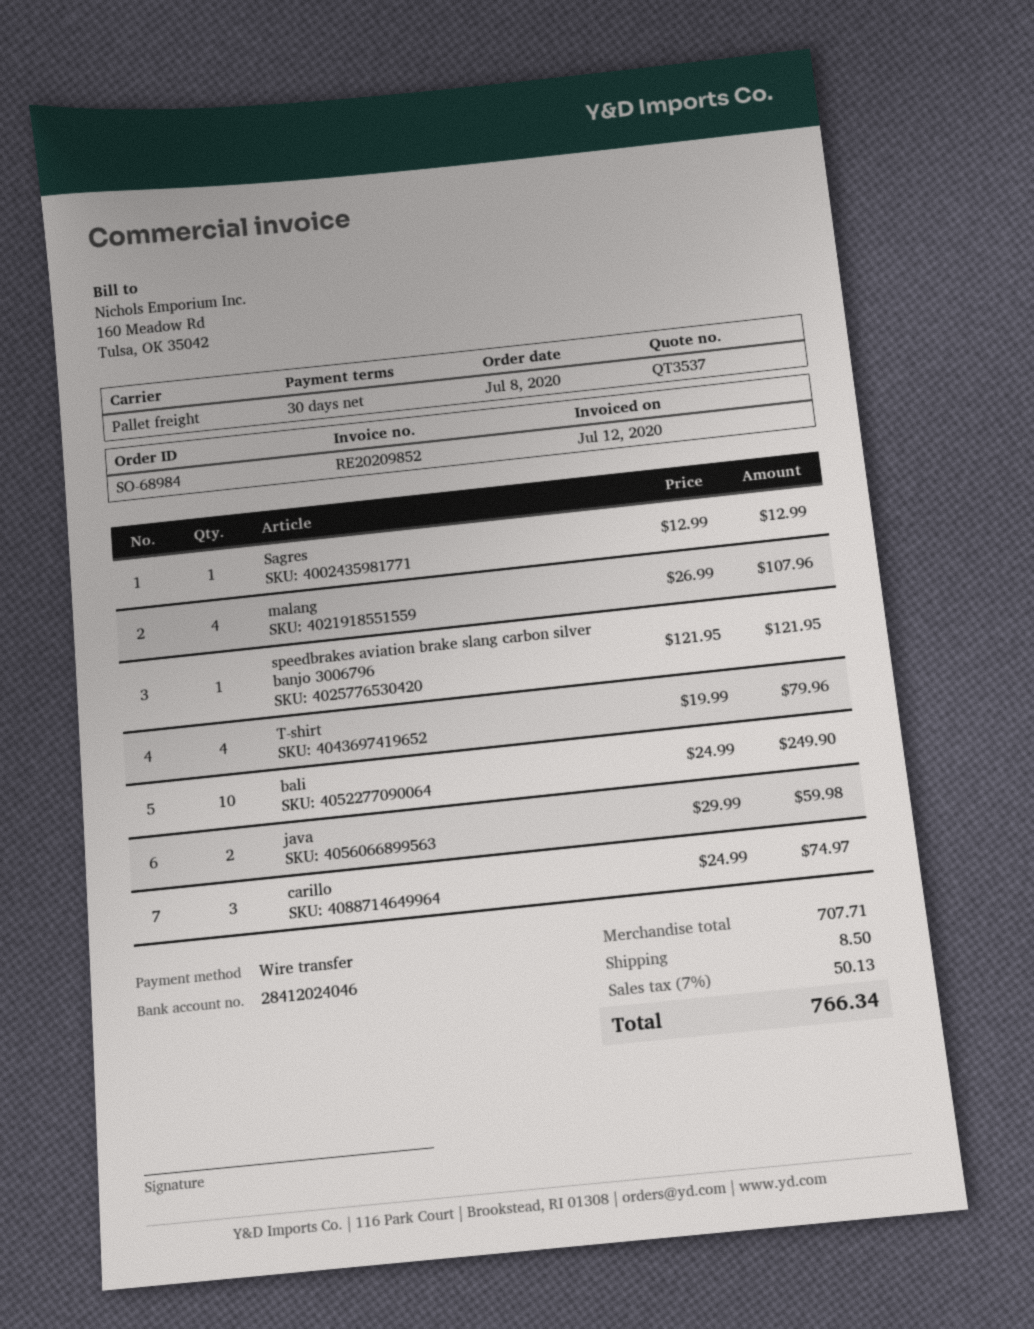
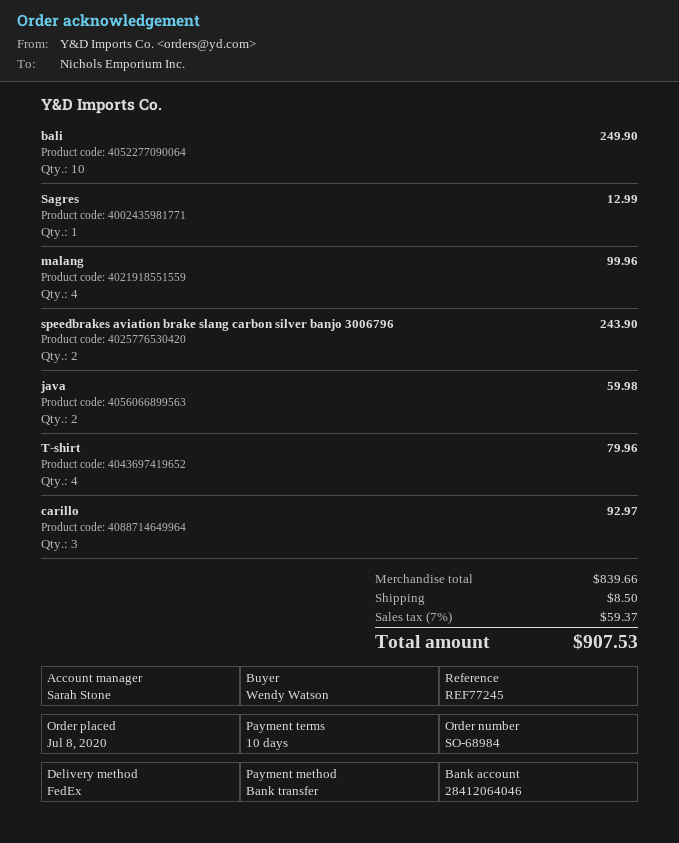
payment terms: 30 days -> 10 days
bank account: 28412024046 -> 28412064046
shipping method: pallet freight -> FedEx
malang: 4 for 107.96 -> 4 for 99.96
speedbrakes aviation brake slang carbon silver banjo 3006796: 1 for 121.95 -> 2 for 243.90
carillo: 3 for 74.97 -> 3 for 92.97
subtotal: 707.71 -> 839.66
tax: 7% = 50.13 -> 7% = 59.37
total: 766.34 -> 907.53

